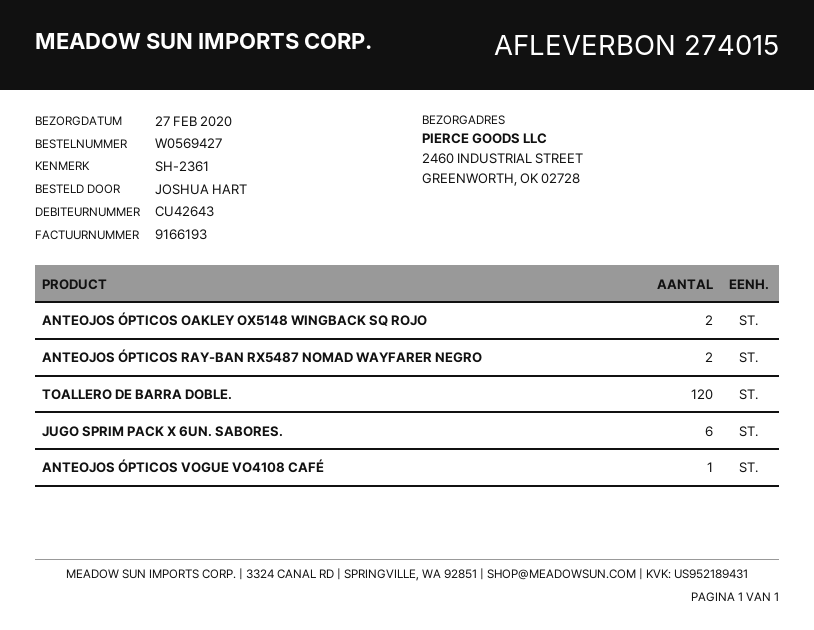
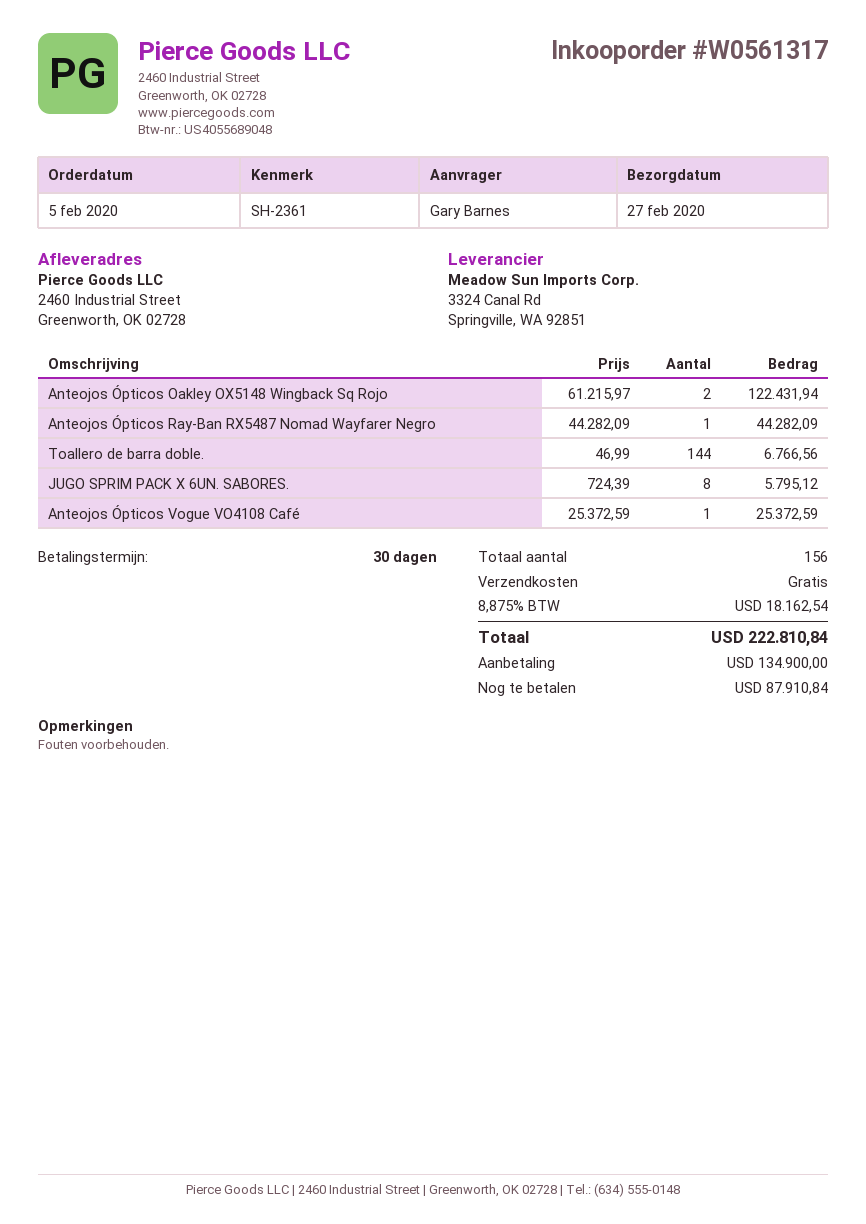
order number: W0569427 -> W0561317
ordered by: JOSHUA HART -> Gary Barnes
ANTEOJOS ÓPTICOS RAY-BAN RX5487 NOMAD WAYFARER NEGRO: 2 -> 1
TOALLERO DE BARRA DOBLE.: 120 -> 144
JUGO SPRIM PACK X 6UN. SABORES.: 6 -> 8

